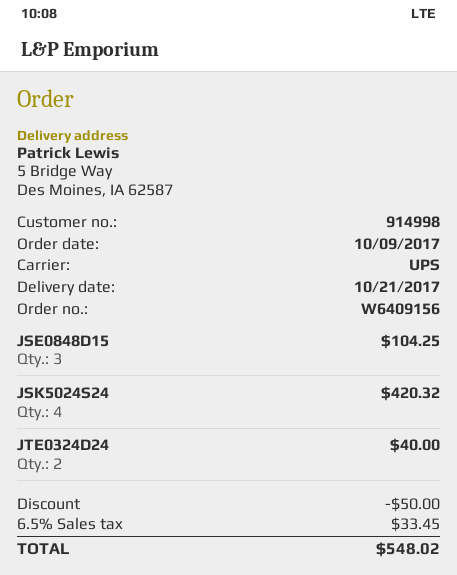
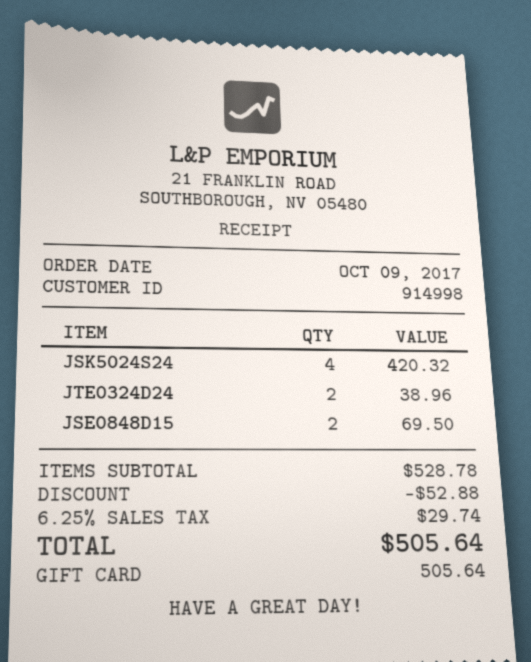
JSE0848D15: 3 for 104.25 -> 2 for 69.50
JTE0324D24: 2 for 40.00 -> 2 for 38.96
discount: 50.00 -> 52.88
tax: 6.5% = 33.45 -> 6.25% = 29.74
total: 548.02 -> 505.64

